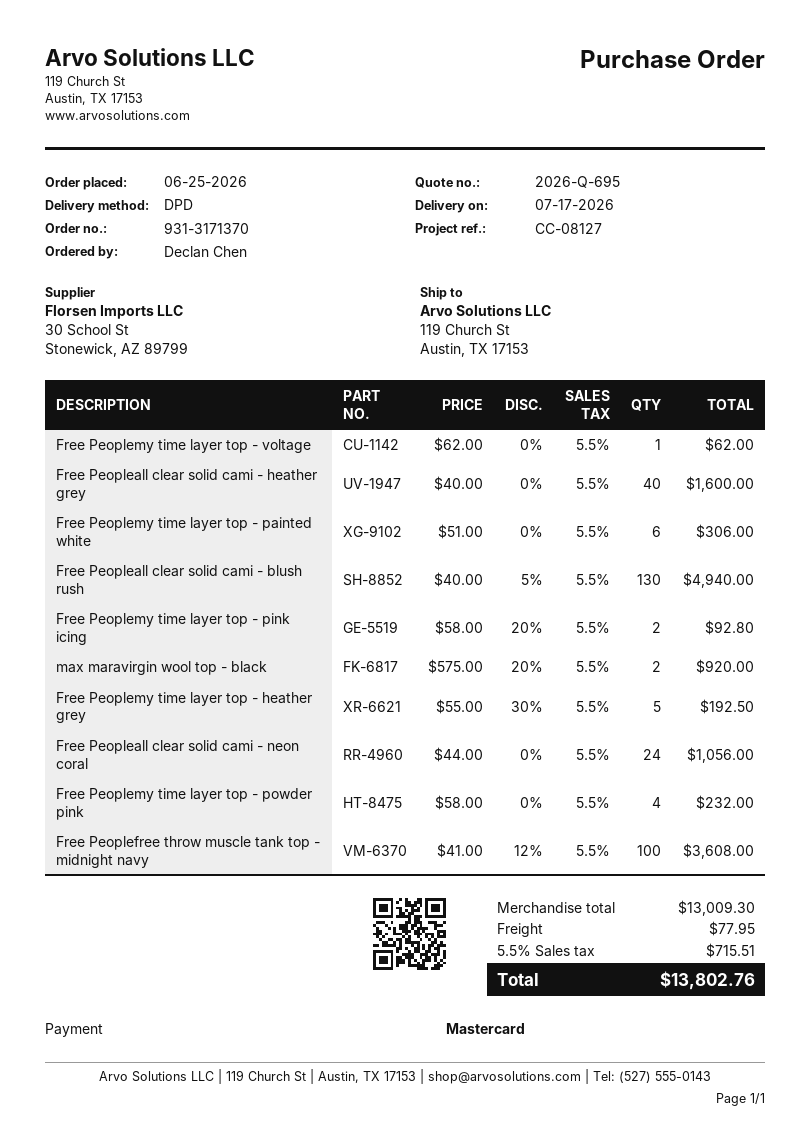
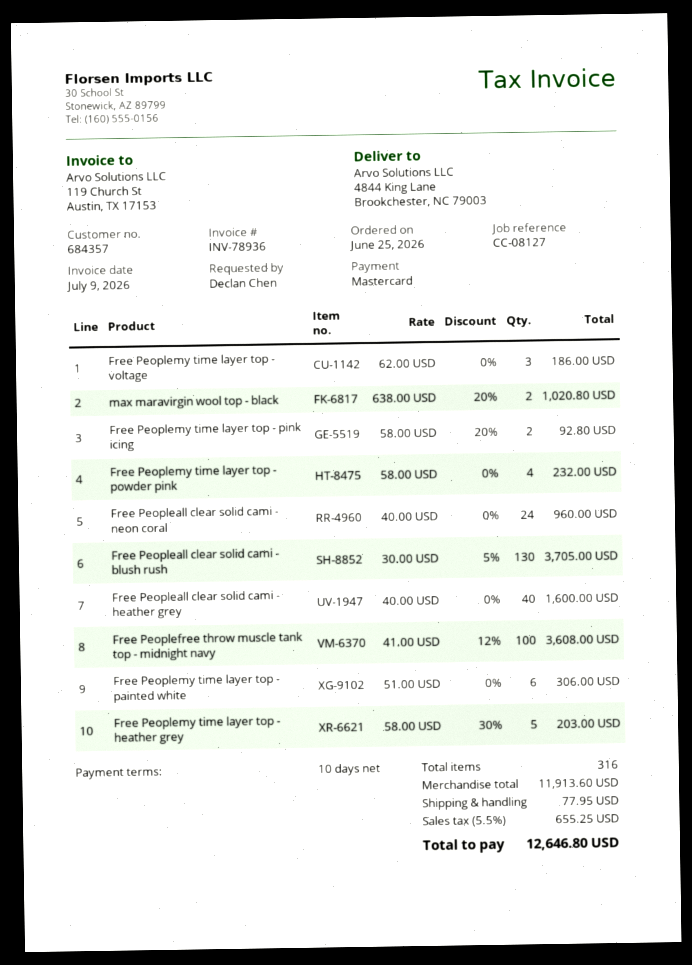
ship to: 119 Church St, Austin, TX 17153 -> 4844 King Lane, Brookchester, NC 79003
Free Peoplemy time layer top - voltage: 1 x 62.00 = 62.00 -> 3 x 62.00 = 186.00
Free Peopleall clear solid cami - blush rush: 130 x 40.00 - 5% = 4940.00 -> 130 x 30.00 - 5% = 3705.00
max maravirgin wool top - black: 2 x 575.00 - 20% = 920.00 -> 2 x 638.00 - 20% = 1020.80
Free Peoplemy time layer top - heather grey: 5 x 55.00 - 30% = 192.50 -> 5 x 58.00 - 30% = 203.00
Free Peopleall clear solid cami - neon coral: 24 x 44.00 = 1056.00 -> 24 x 40.00 = 960.00
subtotal: 13009.30 -> 11913.60
tax: 5.5% = 715.51 -> 5.5% = 655.25
total: 13802.76 -> 12646.80

